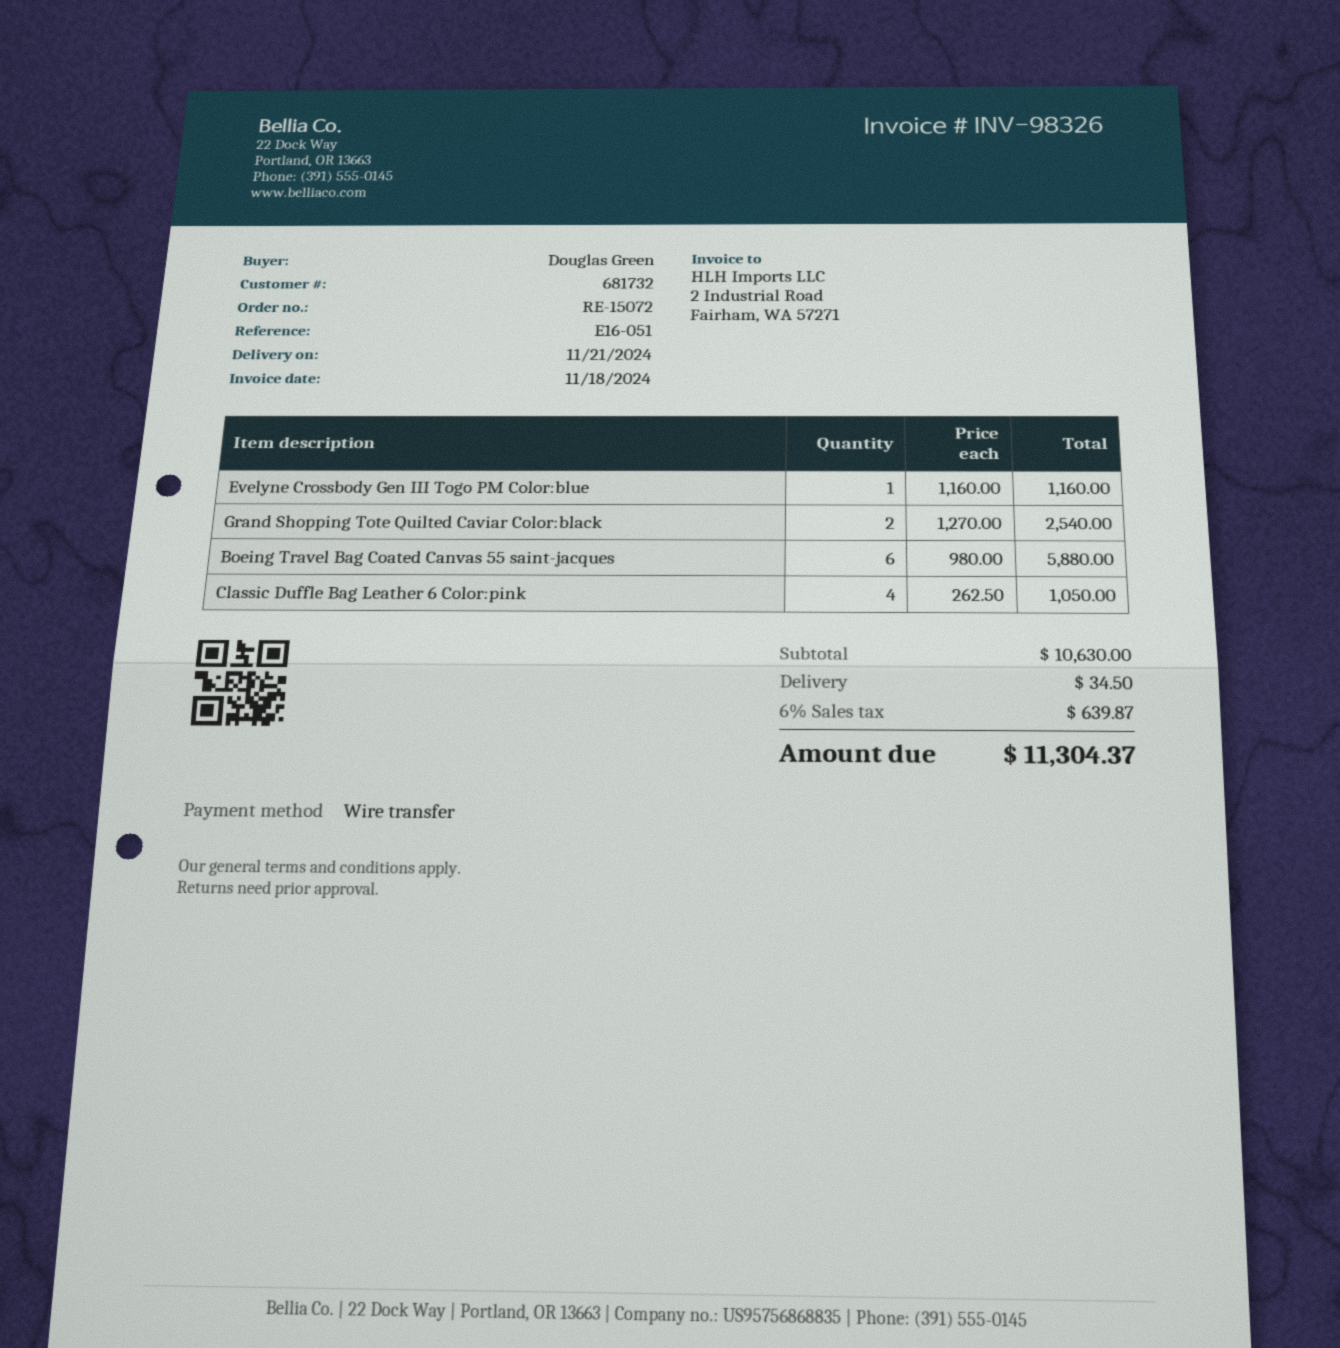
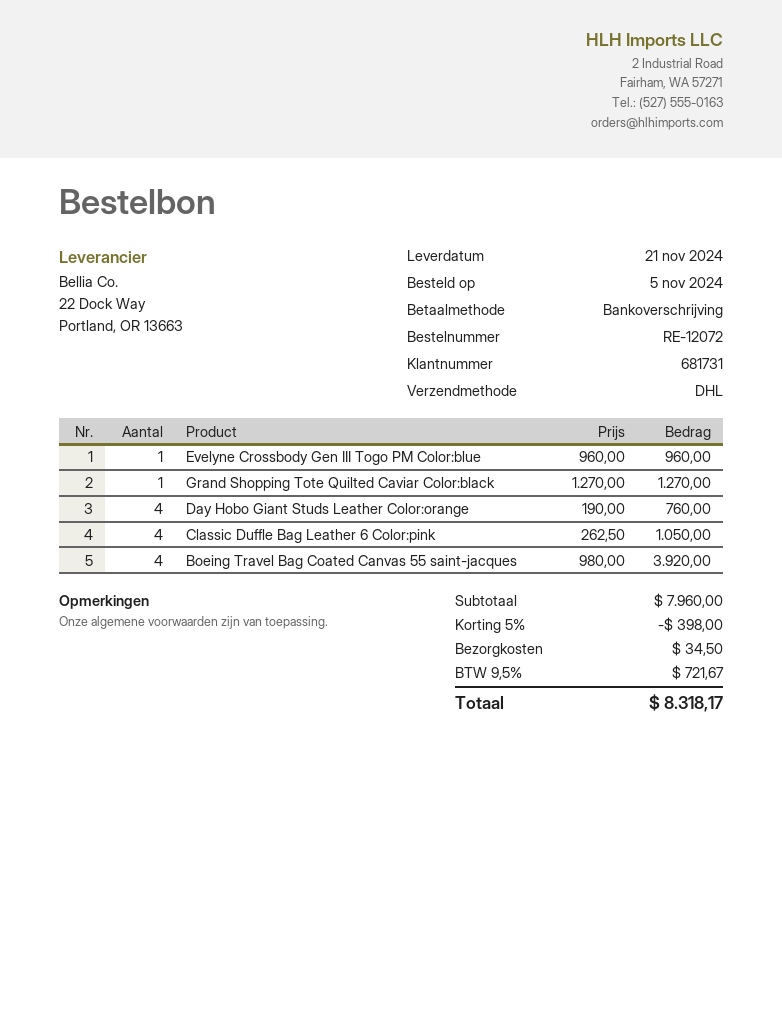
order number: RE-15072 -> RE-12072
customer number: 681732 -> 681731
Evelyne Crossbody Gen III Togo PM Color:blue: 1 x 1160.00 = 1160.00 -> 1 x 960.00 = 960.00
Grand Shopping Tote Quilted Caviar Color:black: 2 x 1270.00 = 2540.00 -> 1 x 1270.00 = 1270.00
Boeing Travel Bag Coated Canvas 55 saint-jacques: 6 x 980.00 = 5880.00 -> 4 x 980.00 = 3920.00
Day Hobo Giant Studs Leather Color:orange: none -> 4 x 190.00 = 760.00
subtotal: 10630.00 -> 7960.00
discount: none -> 5% = 398.00
tax: 6% = 639.87 -> 9.5% = 721.67
total: 11304.37 -> 8318.17

